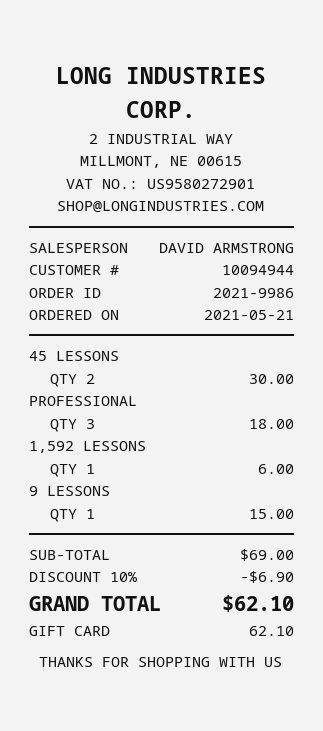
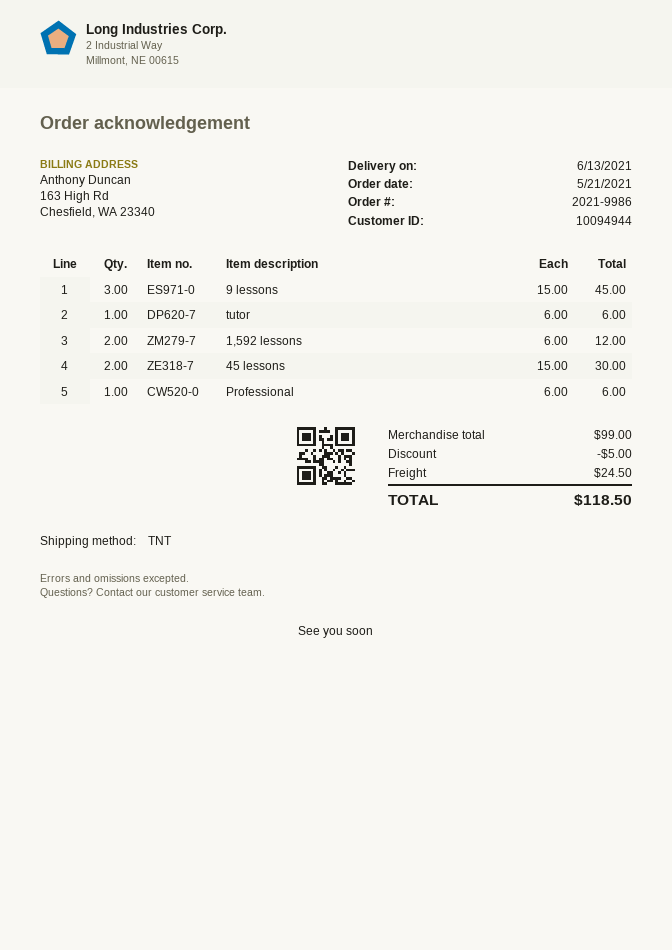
PROFESSIONAL: 3 for 18.00 -> 1 for 6.00
1,592 LESSONS: 1 for 6.00 -> 2 for 12.00
9 LESSONS: 1 for 15.00 -> 3 for 45.00
tutor: none -> 1 for 6.00
subtotal: 69.00 -> 99.00
discount: 6.90 -> 5.00
shipping: none -> 24.50
total: 62.10 -> 118.50

